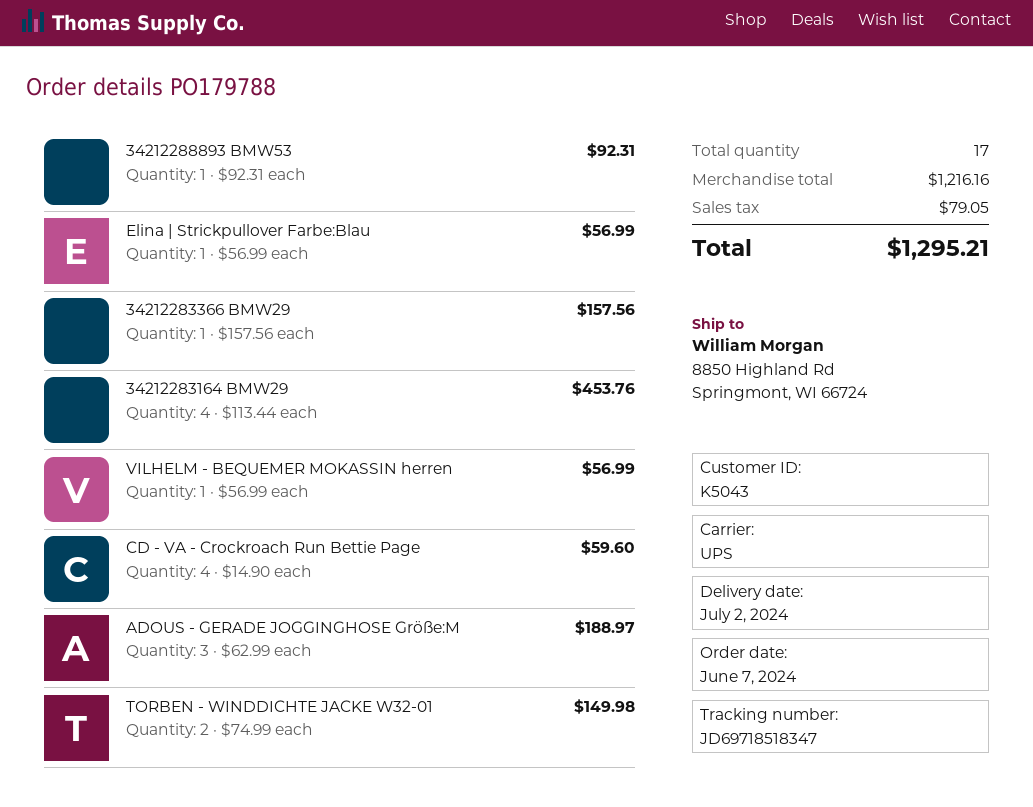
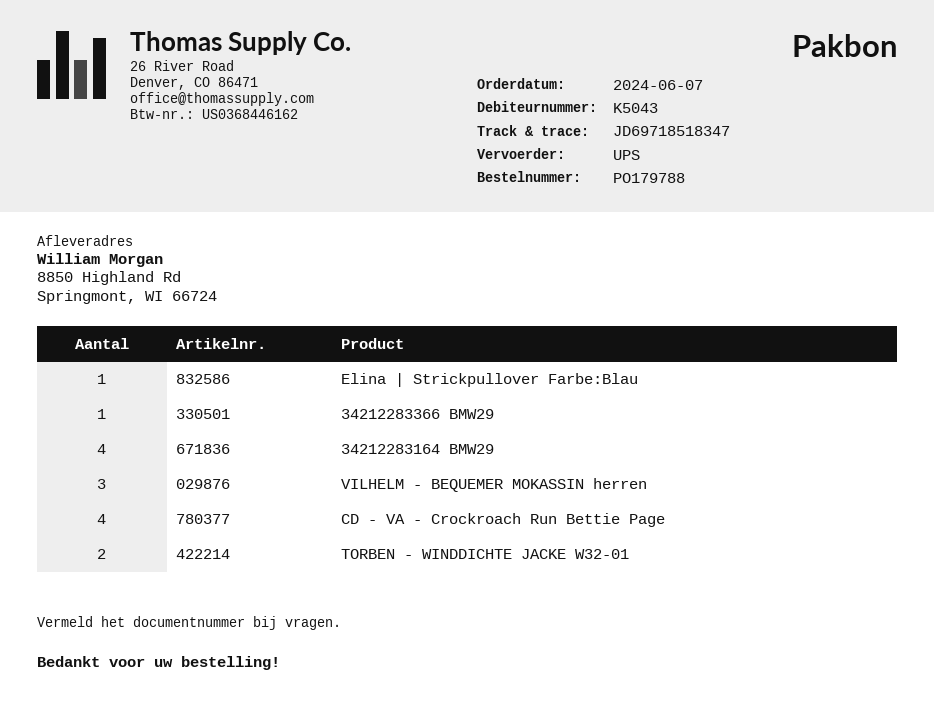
34212288893 BMW53: 1 -> none
VILHELM - BEQUEMER MOKASSIN herren: 1 -> 3
ADOUS - GERADE JOGGINGHOSE Größe:M: 3 -> none

